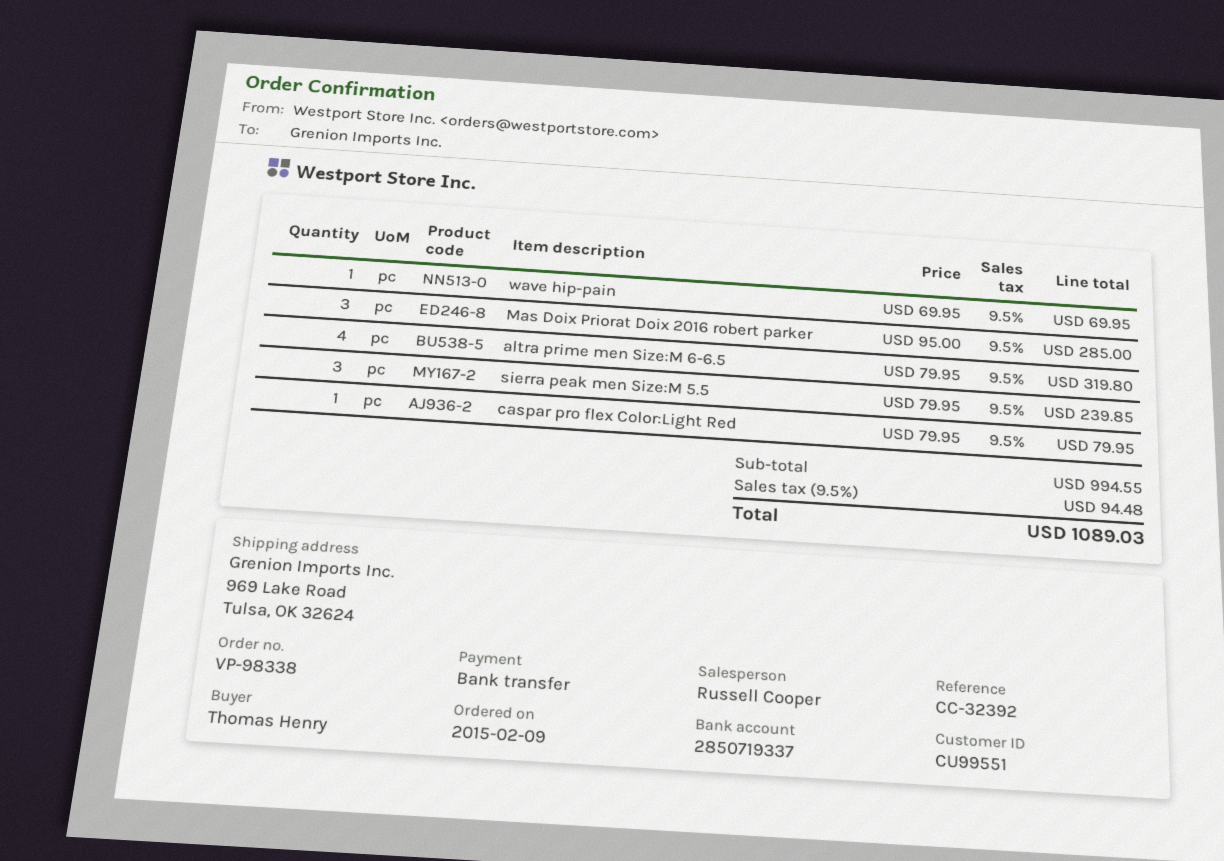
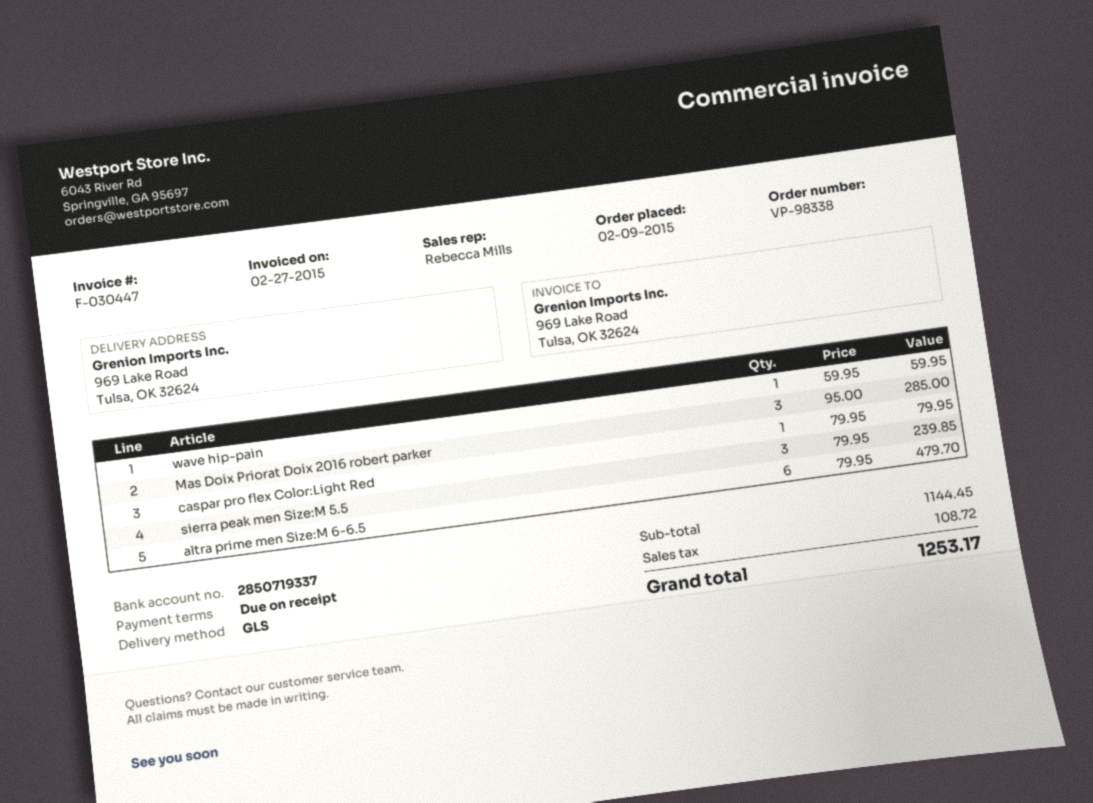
sales rep: Russell Cooper -> Rebecca Mills
wave hip-pain: 1 x 69.95 = 69.95 -> 1 x 59.95 = 59.95
altra prime men Size:M 6-6.5: 4 x 79.95 = 319.80 -> 6 x 79.95 = 479.70
subtotal: 994.55 -> 1144.45
tax: 94.48 -> 108.72
total: 1089.03 -> 1253.17

